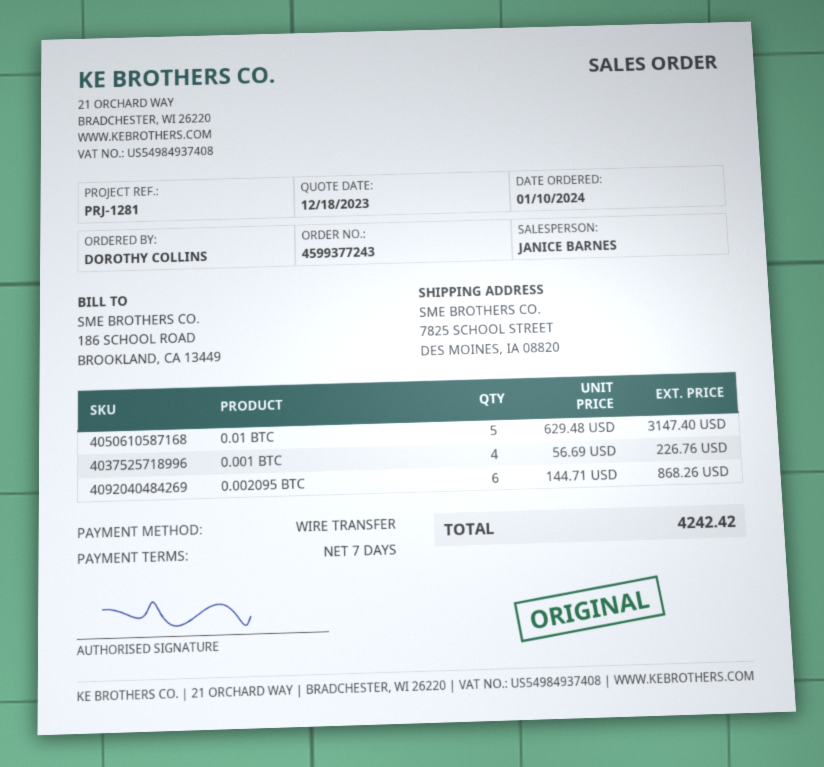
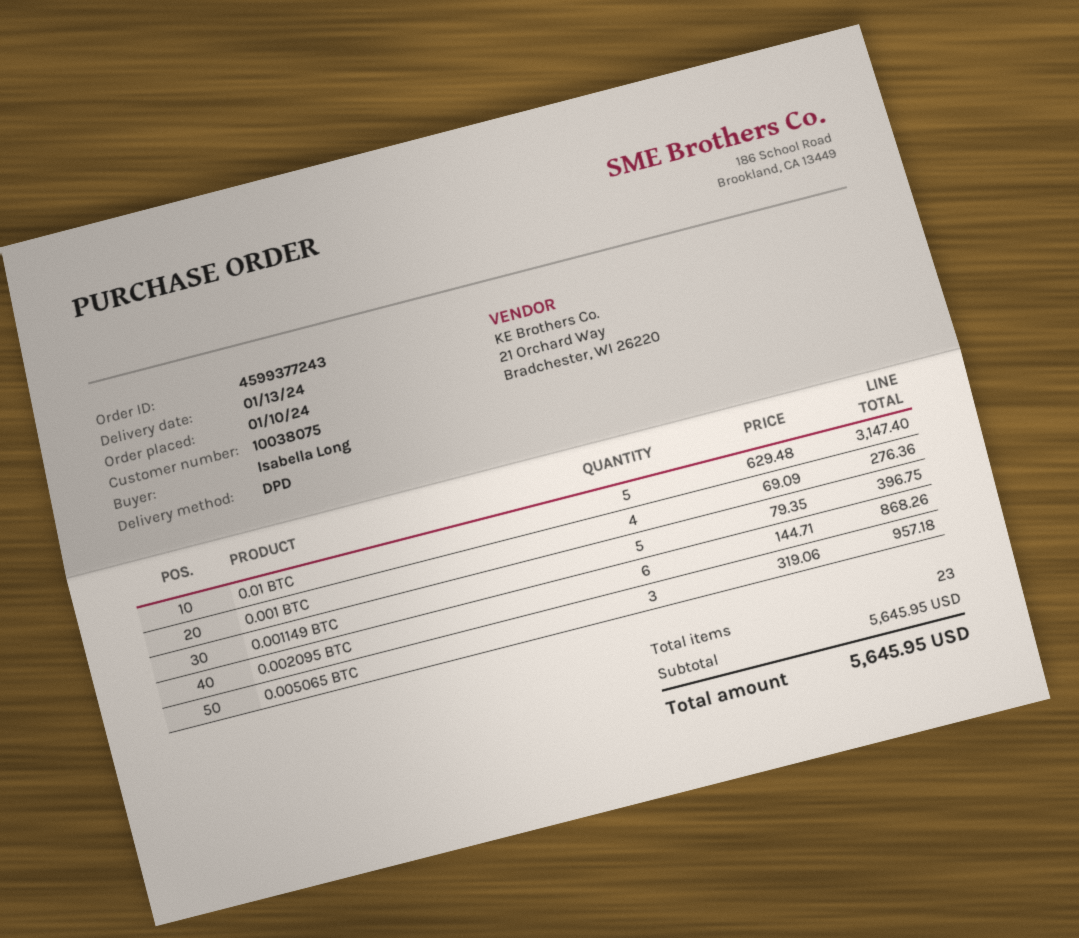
ordered by: DOROTHY COLLINS -> Isabella Long
0.001 BTC: 4 x 56.69 = 226.76 -> 4 x 69.09 = 276.36
0.001149 BTC: none -> 5 x 79.35 = 396.75
0.005065 BTC: none -> 3 x 319.06 = 957.18
total: 4242.42 -> 5645.95

